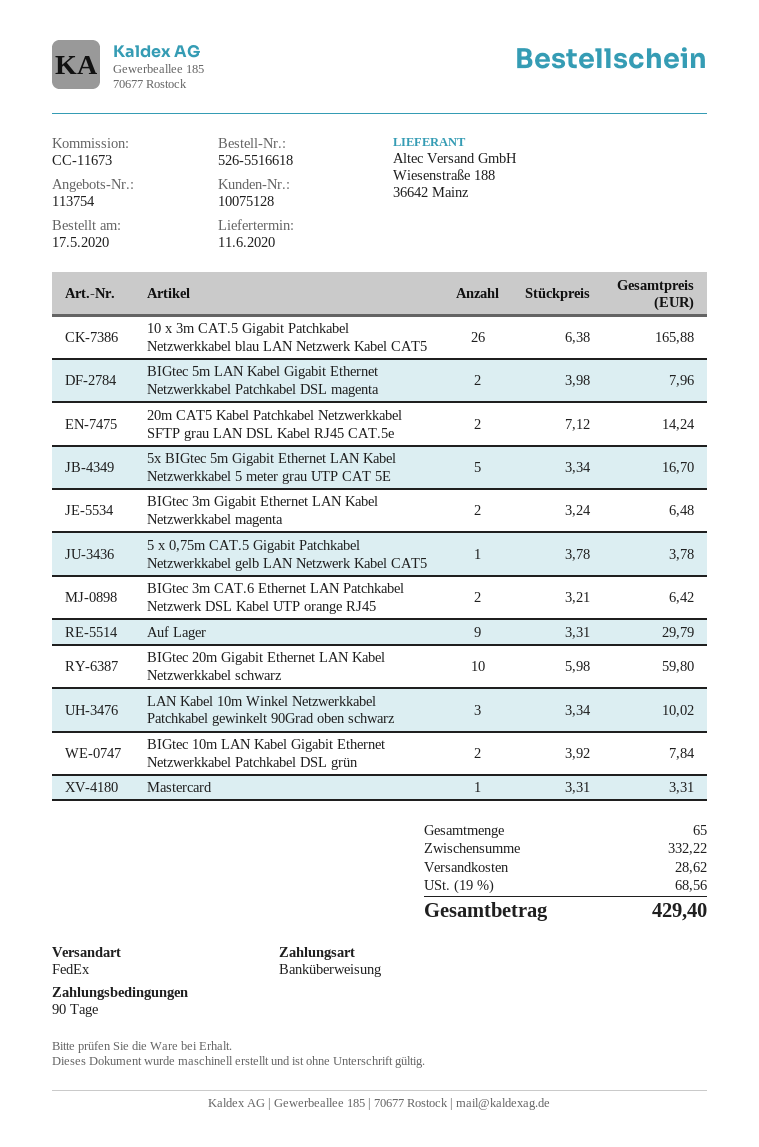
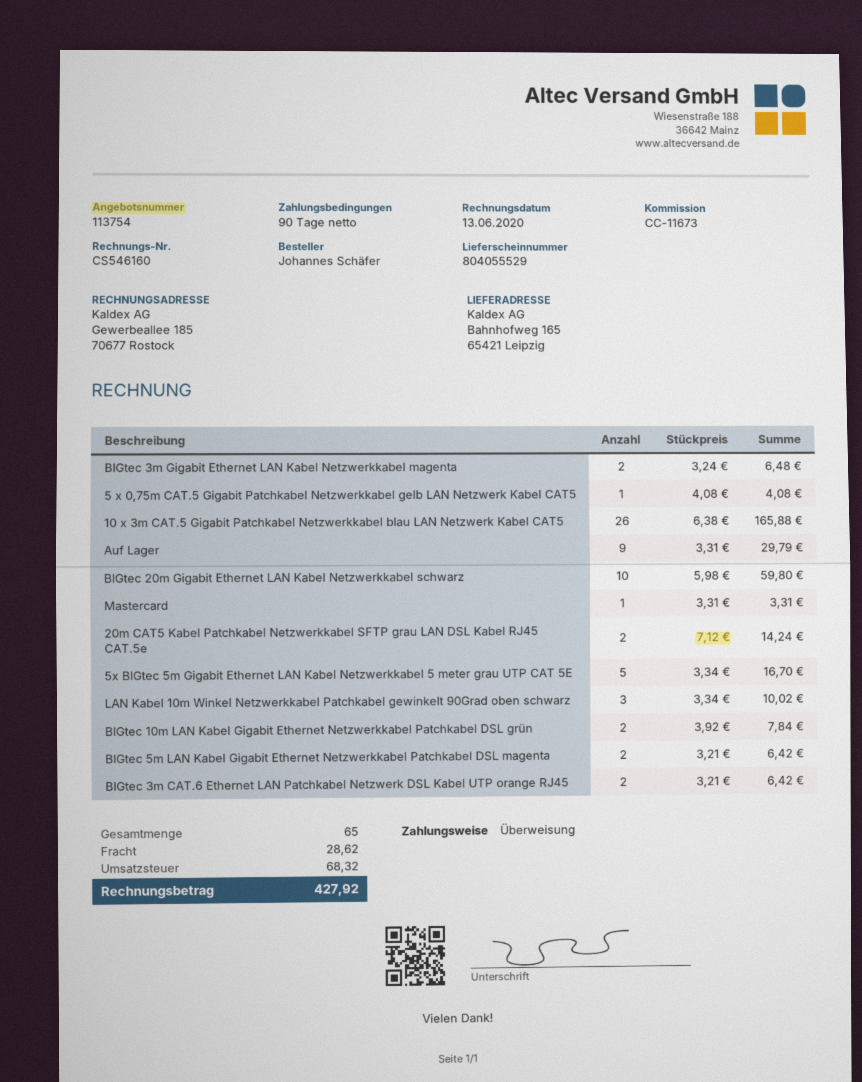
BIGtec 5m LAN Kabel Gigabit Ethernet Netzwerkkabel Patchkabel DSL magenta: 2 x 3.98 = 7.96 -> 2 x 3.21 = 6.42
5 x 0,75m CAT.5 Gigabit Patchkabel Netzwerkkabel gelb LAN Netzwerk Kabel CAT5: 1 x 3.78 = 3.78 -> 1 x 4.08 = 4.08
tax: 68.56 -> 68.32
total: 429.40 -> 427.92

